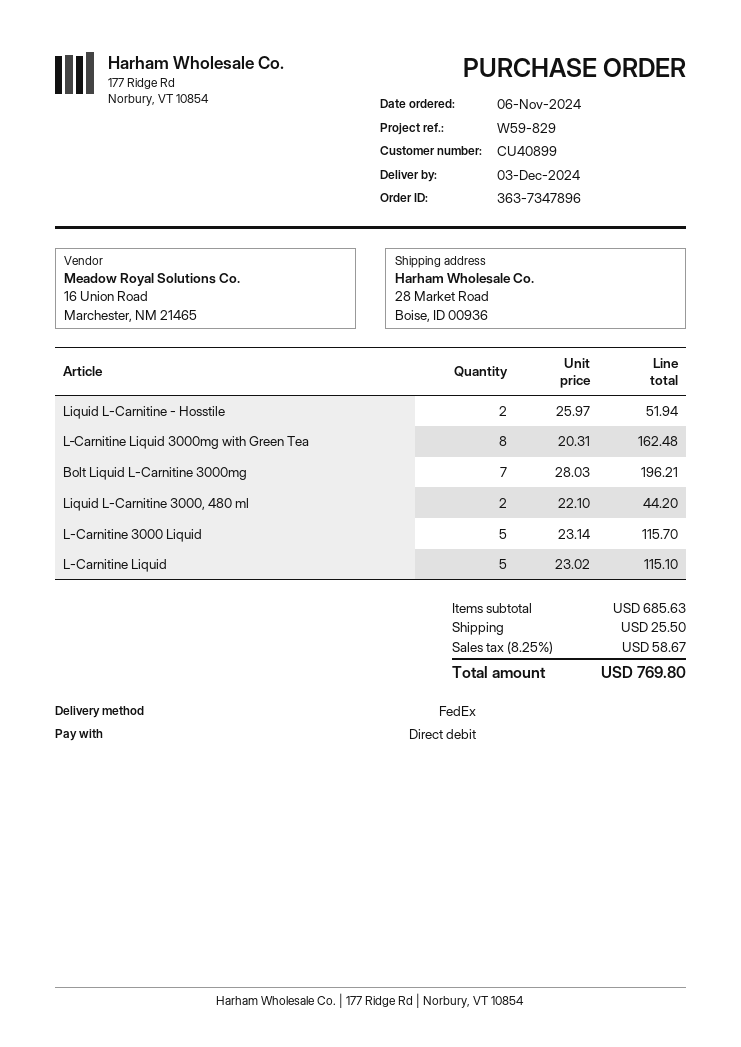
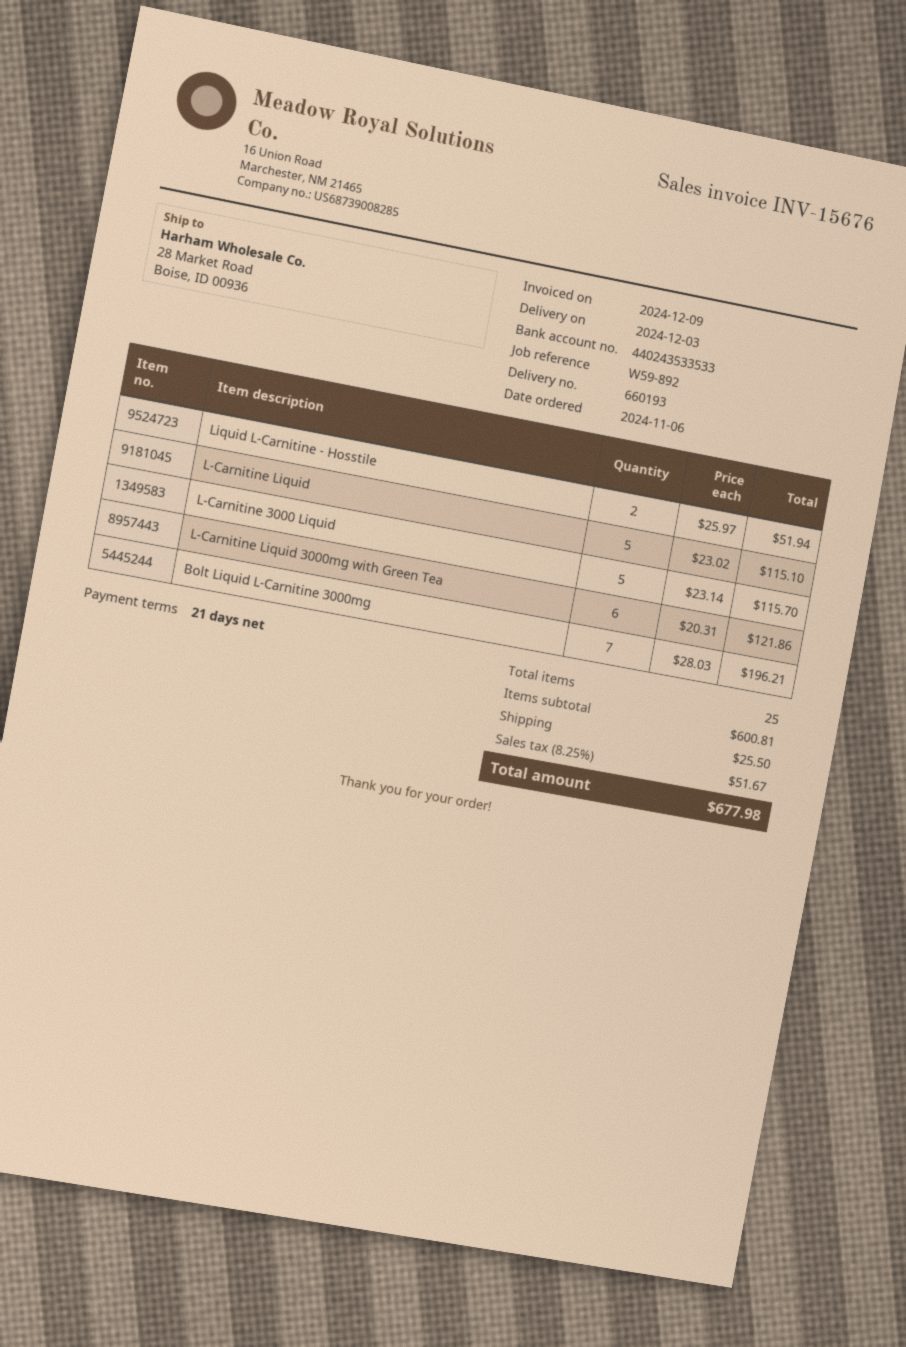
reference: W59-829 -> W59-892
L‑Carnitine Liquid 3000mg with Green Tea: 8 x 20.31 = 162.48 -> 6 x 20.31 = 121.86
Liquid L-Carnitine 3000, 480 ml: 2 x 22.10 = 44.20 -> none
subtotal: 685.63 -> 600.81
tax: 8.25% = 58.67 -> 8.25% = 51.67
total: 769.80 -> 677.98

